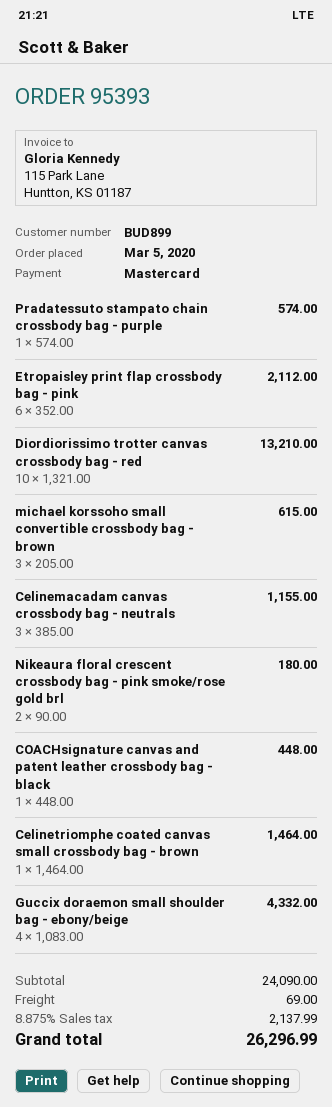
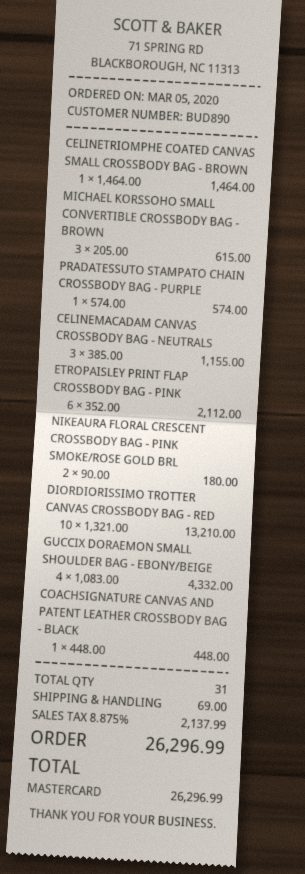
customer number: BUD899 -> BUD890

